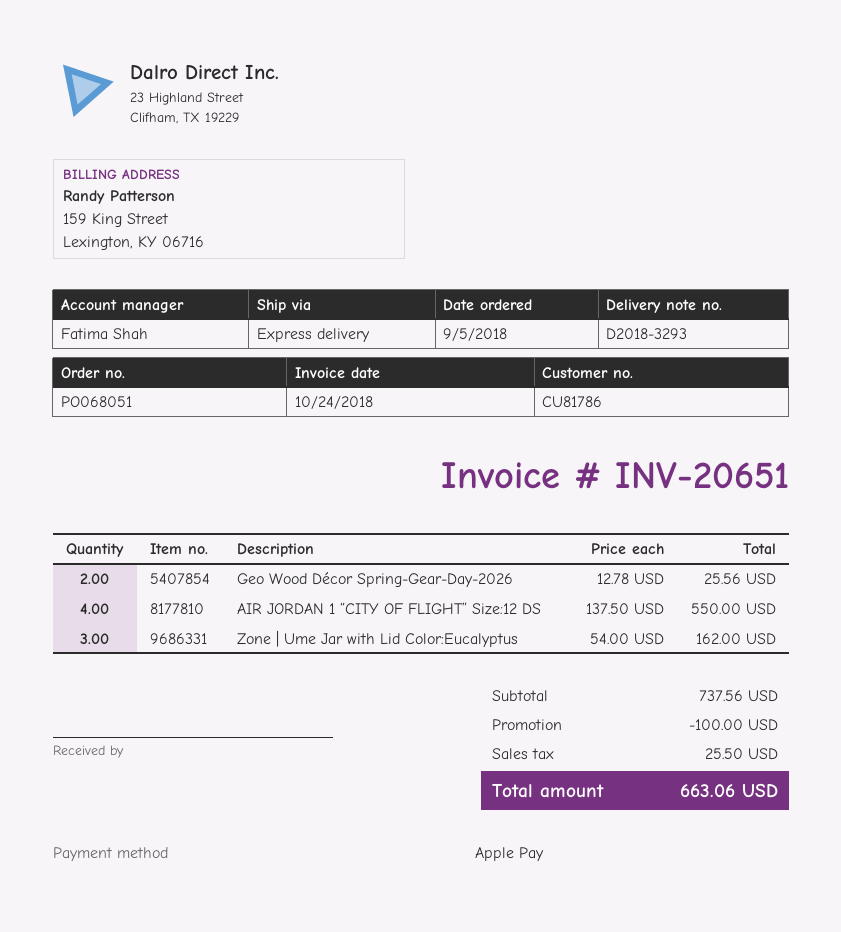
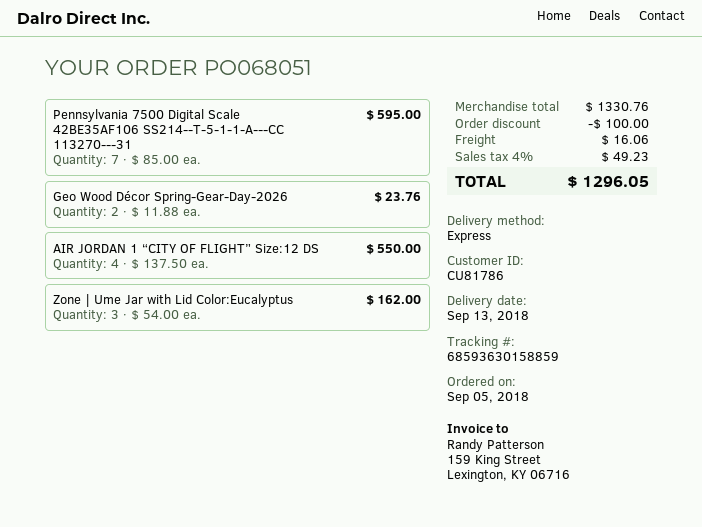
Geo Wood Décor Spring-Gear-Day-2026: 2 x 12.78 = 25.56 -> 2 x 11.88 = 23.76
Pennsylvania 7500 Digital Scale 42BE35AF106 SS214--T-5-1-1-A---CC 113270---31: none -> 7 x 85.00 = 595.00
subtotal: 737.56 -> 1330.76
shipping: none -> 16.06
tax: 25.50 -> 49.23
total: 663.06 -> 1296.05

